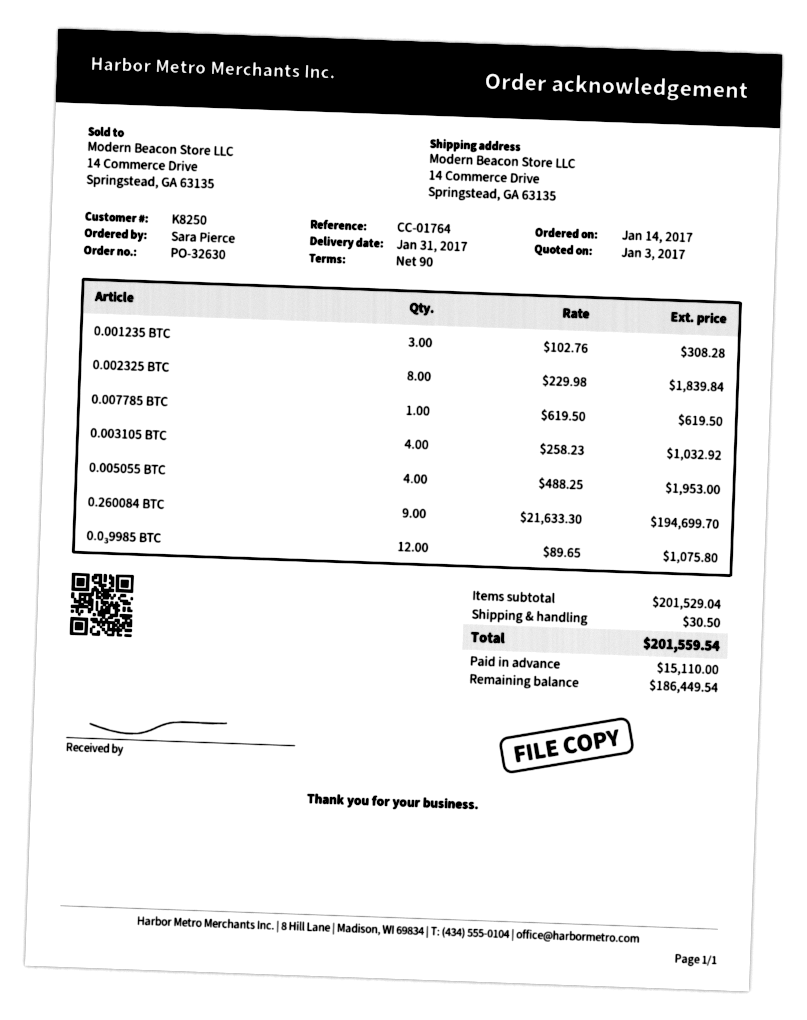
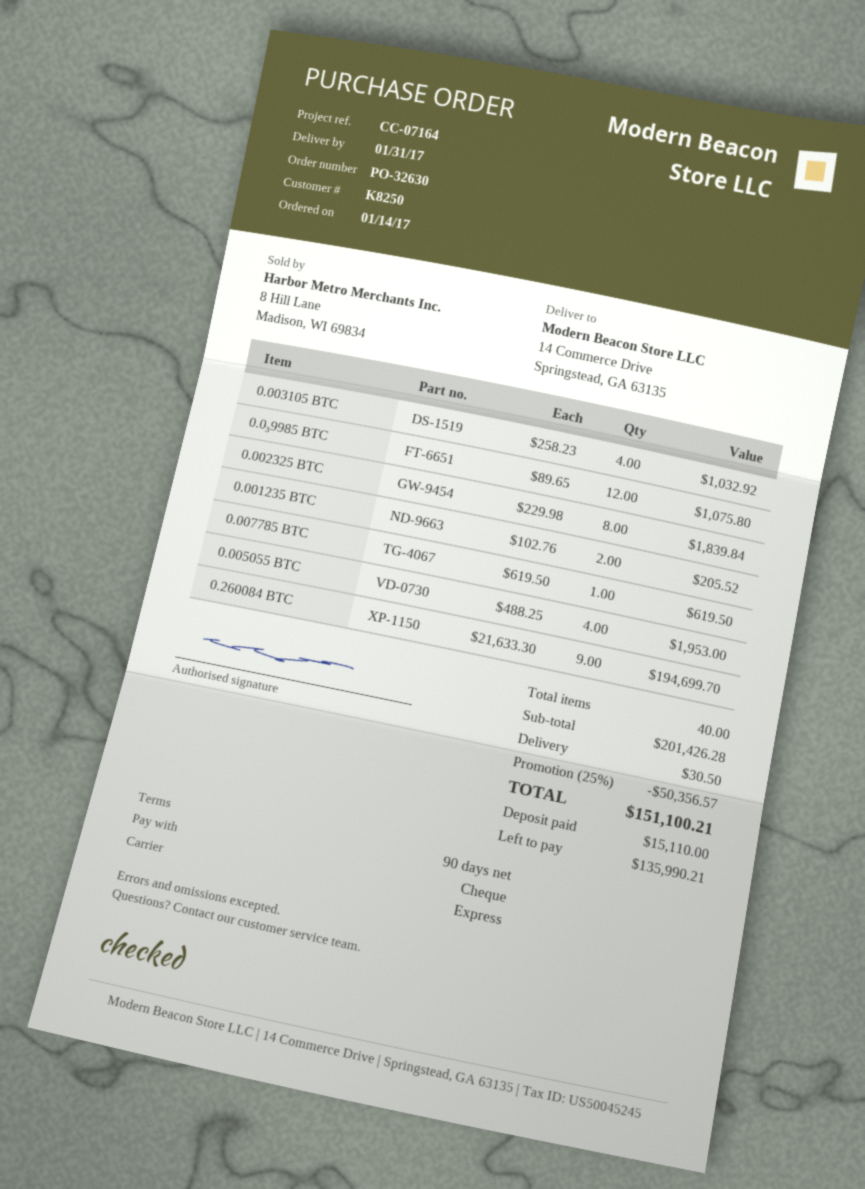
reference: CC-01764 -> CC-07164
0.001235 BTC: 3 x 102.76 = 308.28 -> 2 x 102.76 = 205.52
subtotal: 201529.04 -> 201426.28
discount: none -> 25% = 50356.57
total: 201559.54 -> 151100.21
balance: 186449.54 -> 135990.21

